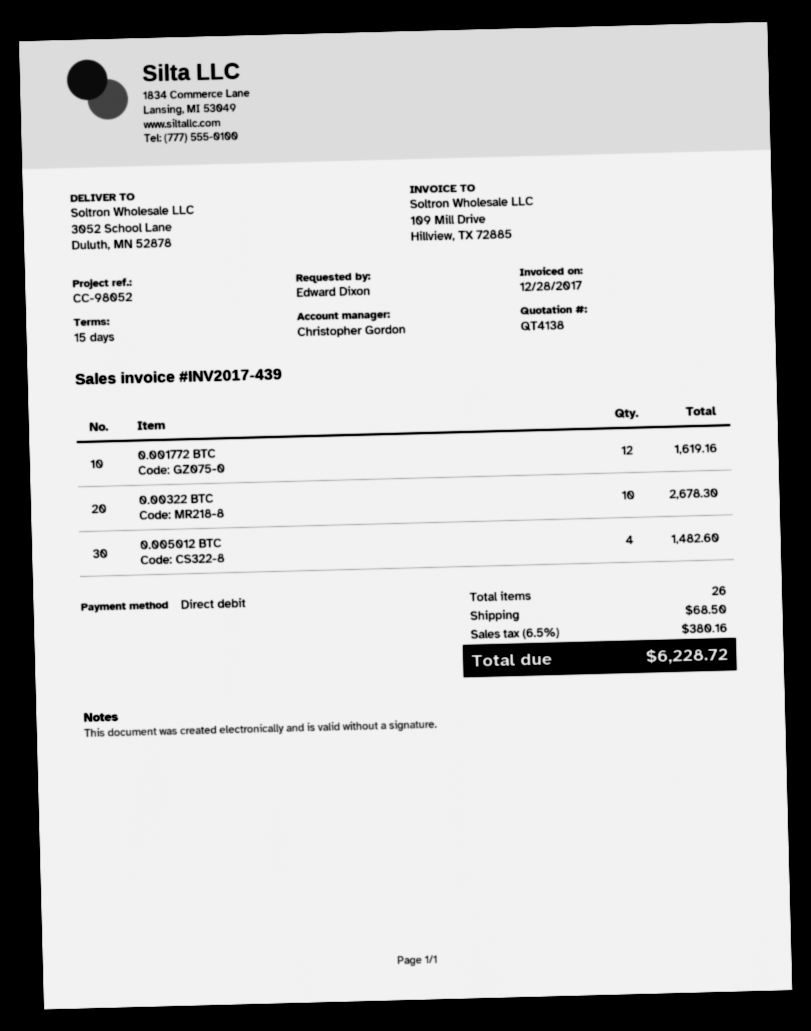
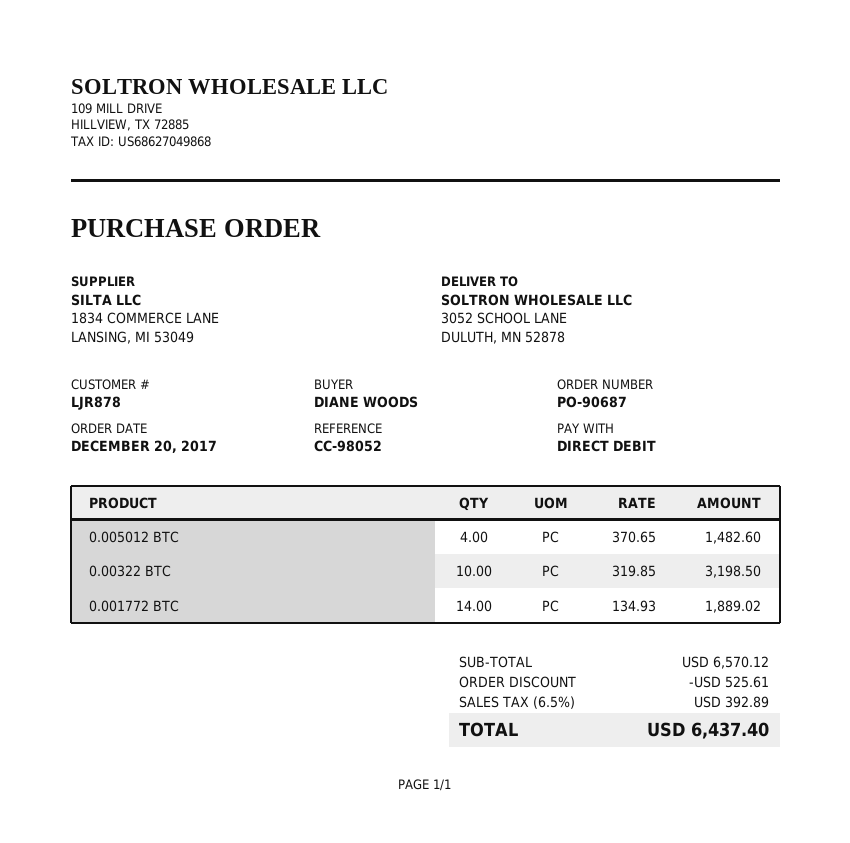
ordered by: Edward Dixon -> DIANE WOODS
0.001772 BTC: 12 for 1619.16 -> 14 for 1889.02
0.00322 BTC: 10 for 2678.30 -> 10 for 3198.50
discount: none -> 525.61
shipping: 68.50 -> none
tax: 6.5% = 380.16 -> 6.5% = 392.89
total: 6228.72 -> 6437.40

